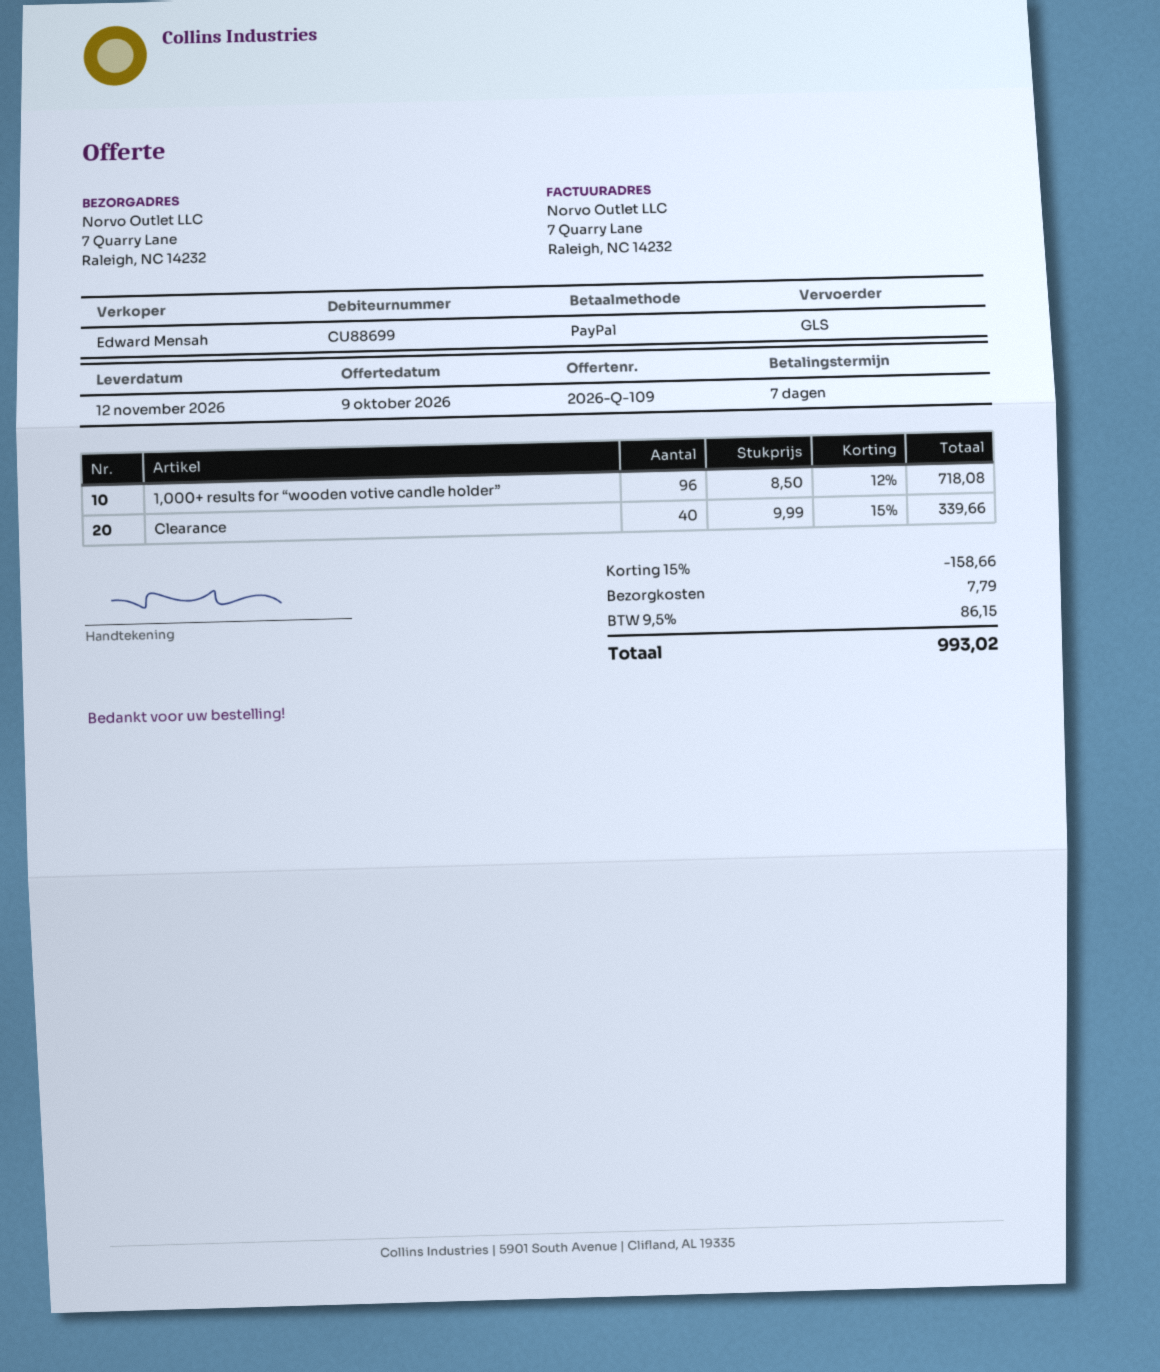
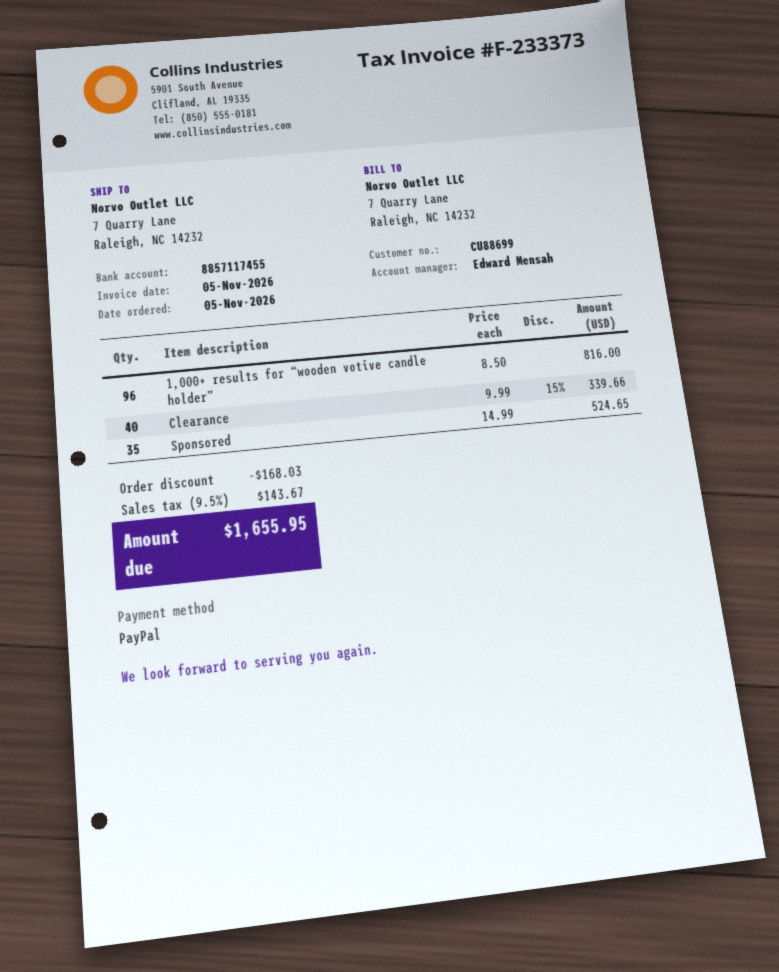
1,000+ results for “wooden votive candle holder”: 96 x 8.50 - 12% = 718.08 -> 96 x 8.50 = 816.00
Sponsored: none -> 35 x 14.99 = 524.65
discount: 158.66 -> 168.03
shipping: 7.79 -> none
tax: 9.5% = 86.15 -> 9.5% = 143.67
total: 993.02 -> 1655.95

